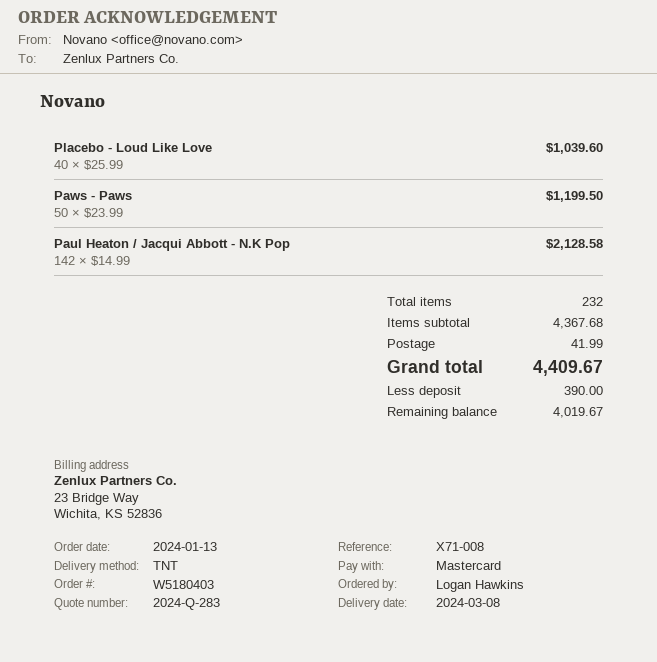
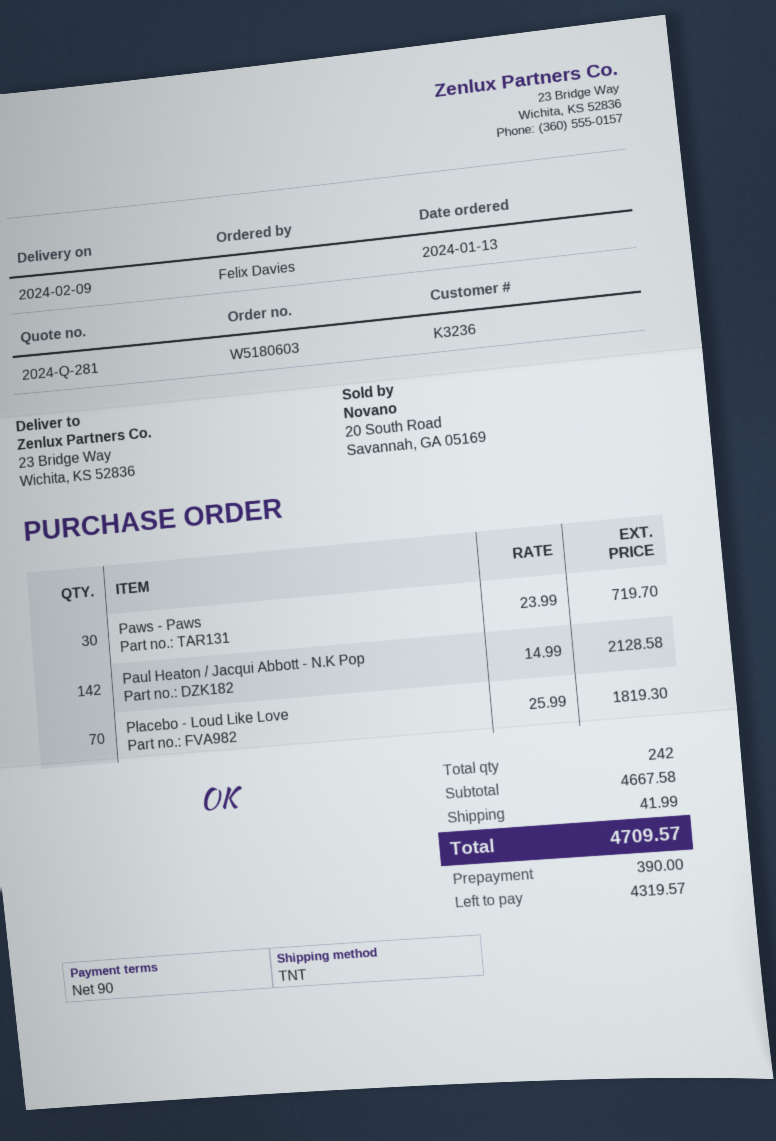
quote number: 2024-Q-283 -> 2024-Q-281
order number: W5180403 -> W5180603
delivery date: 2024-03-08 -> 2024-02-09
ordered by: Logan Hawkins -> Felix Davies
Placebo - Loud Like Love: 40 x 25.99 = 1039.60 -> 70 x 25.99 = 1819.30
Paws - Paws: 50 x 23.99 = 1199.50 -> 30 x 23.99 = 719.70
total quantity: 232 -> 242
subtotal: 4367.68 -> 4667.58
total: 4409.67 -> 4709.57
balance: 4019.67 -> 4319.57

